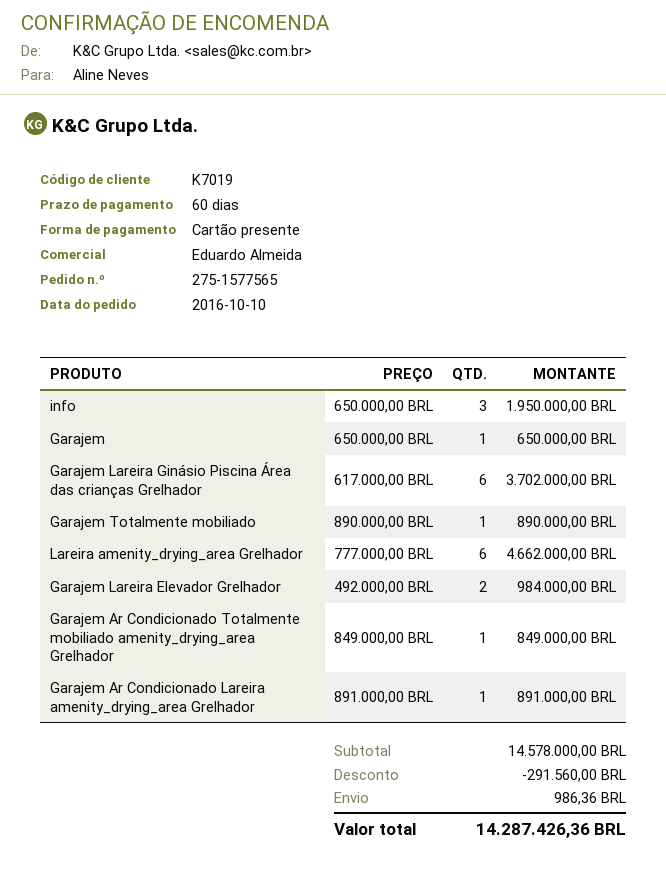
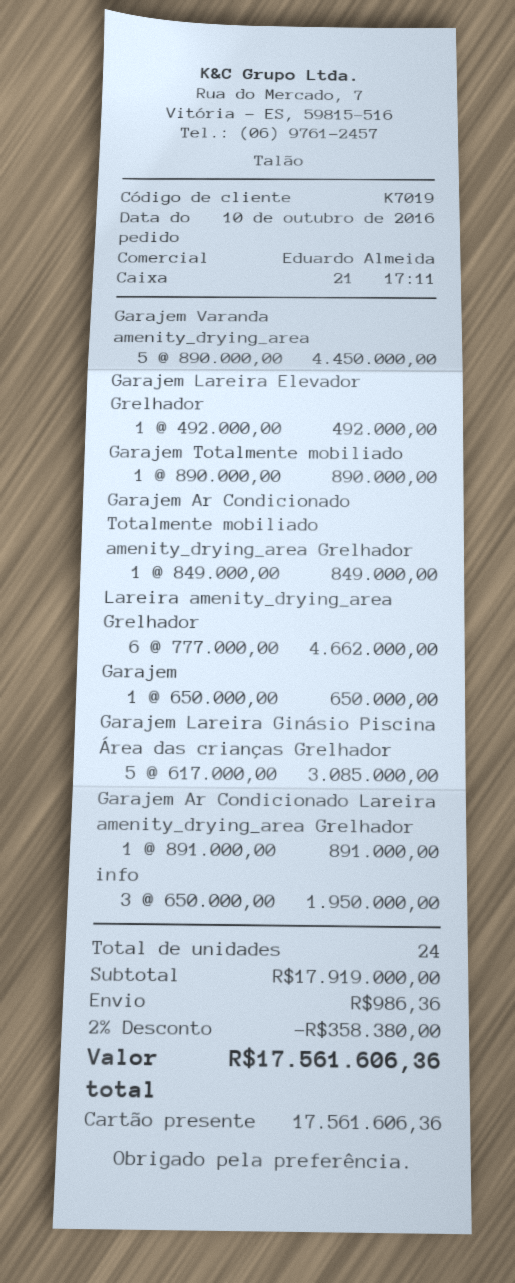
Garajem Lareira Ginásio Piscina Área das crianças Grelhador: 6 x 617000.00 = 3702000.00 -> 5 x 617000.00 = 3085000.00
Garajem Lareira Elevador Grelhador: 2 x 492000.00 = 984000.00 -> 1 x 492000.00 = 492000.00
Garajem Varanda amenity_drying_area: none -> 5 x 890000.00 = 4450000.00
subtotal: 14578000.00 -> 17919000.00
discount: 291560.00 -> 358380.00
total: 14287426.36 -> 17561606.36

